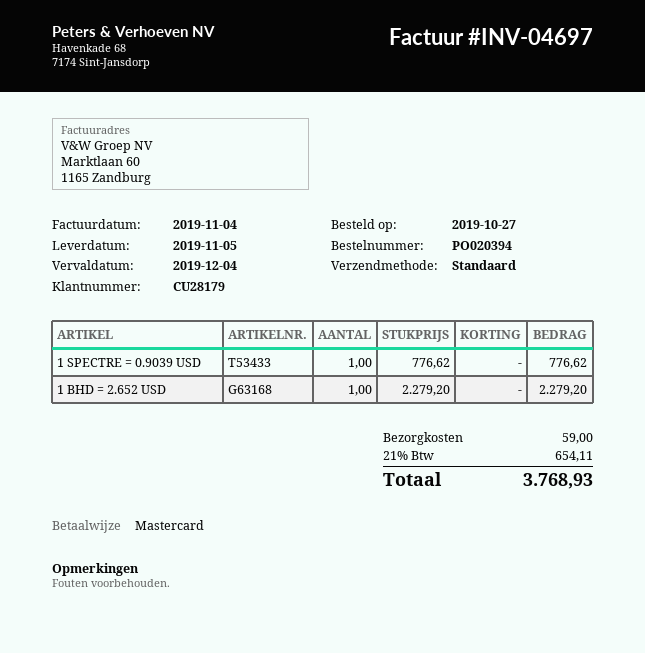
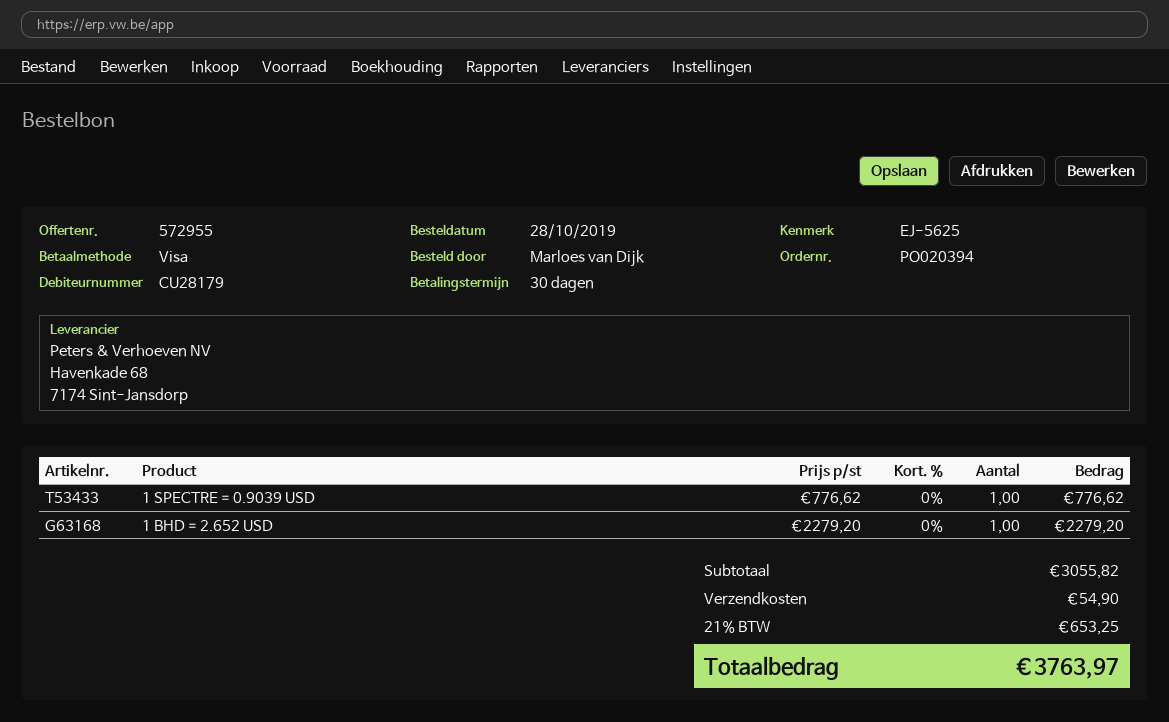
order date: 2019-10-27 -> 2019-10-28
payment method: Mastercard -> Visa
shipping: 59.00 -> 54.90
tax: 21% = 654.11 -> 21% = 653.25
total: 3768.93 -> 3763.97

